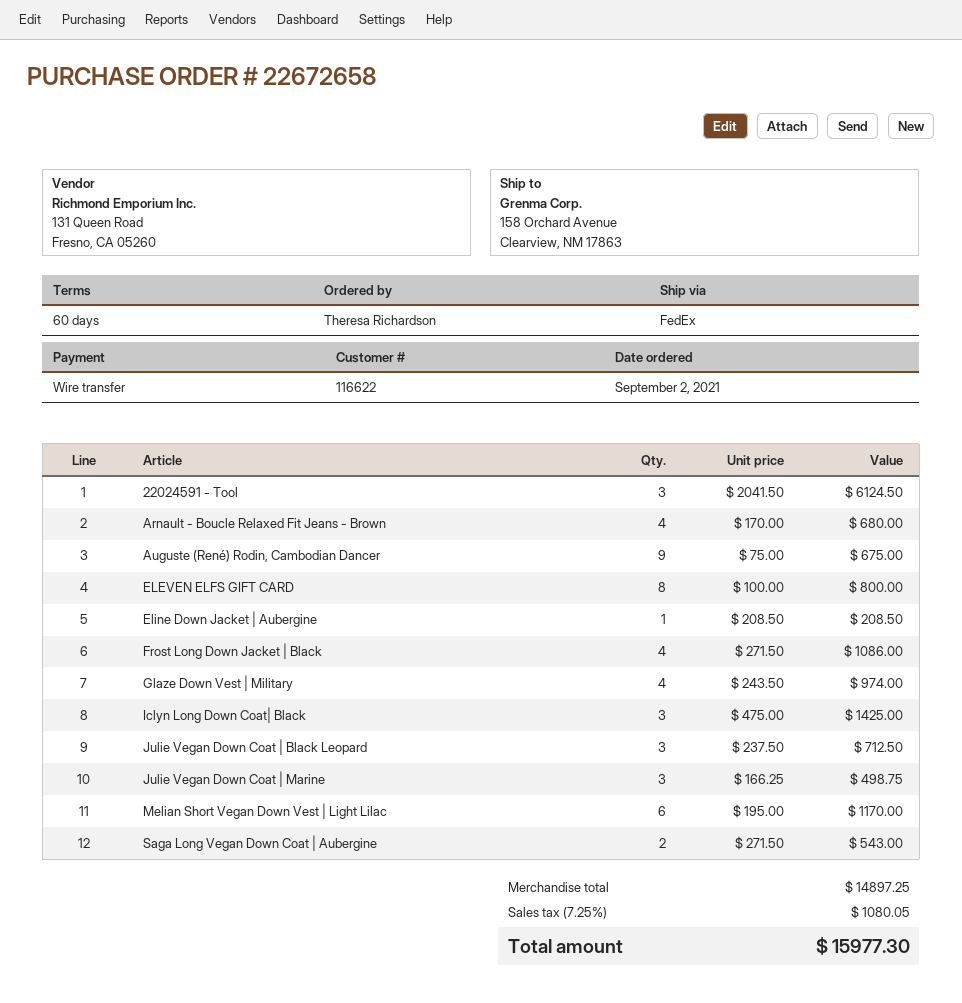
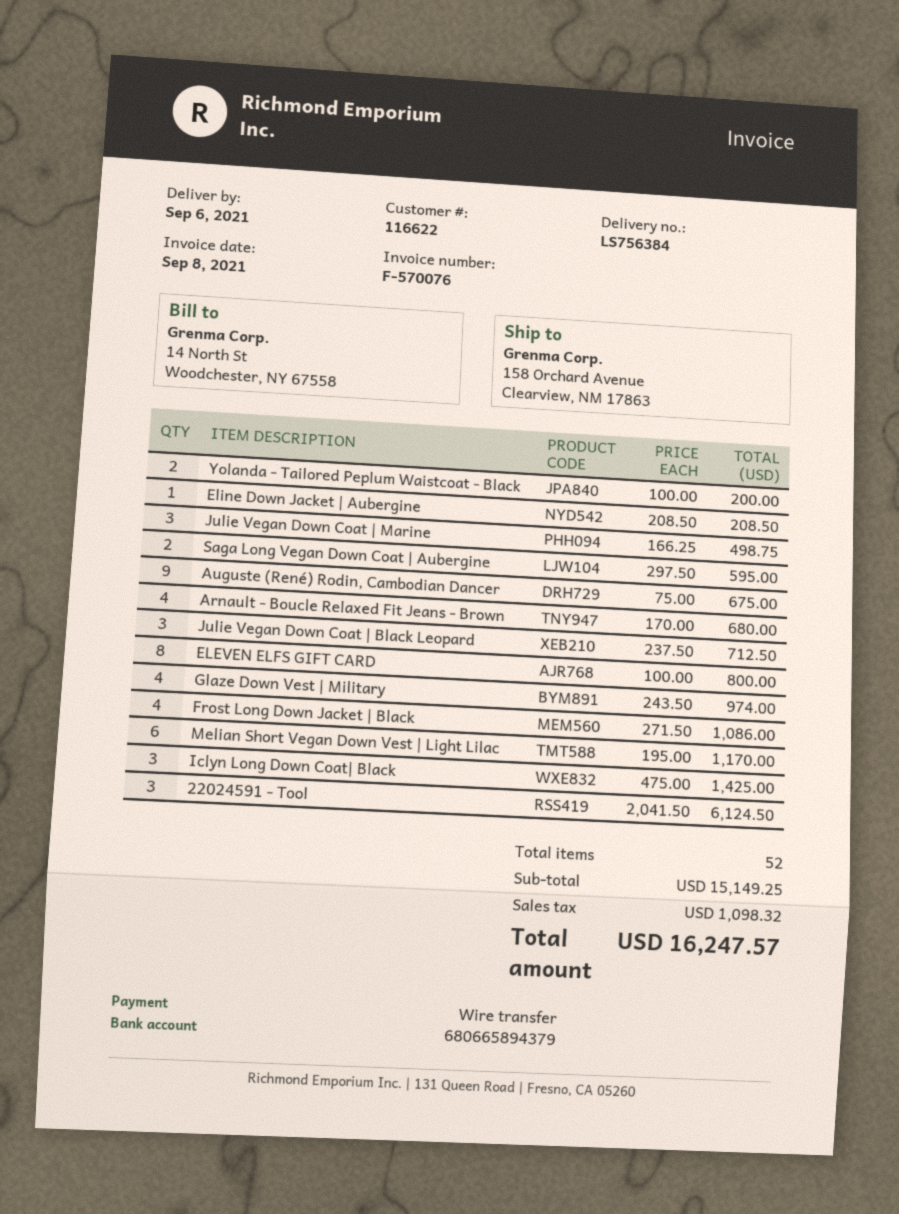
Saga Long Vegan Down Coat | Aubergine: 2 x 271.50 = 543.00 -> 2 x 297.50 = 595.00
Yolanda - Tailored Peplum Waistcoat - Black: none -> 2 x 100.00 = 200.00
subtotal: 14897.25 -> 15149.25
tax: 1080.05 -> 1098.32
total: 15977.30 -> 16247.57

